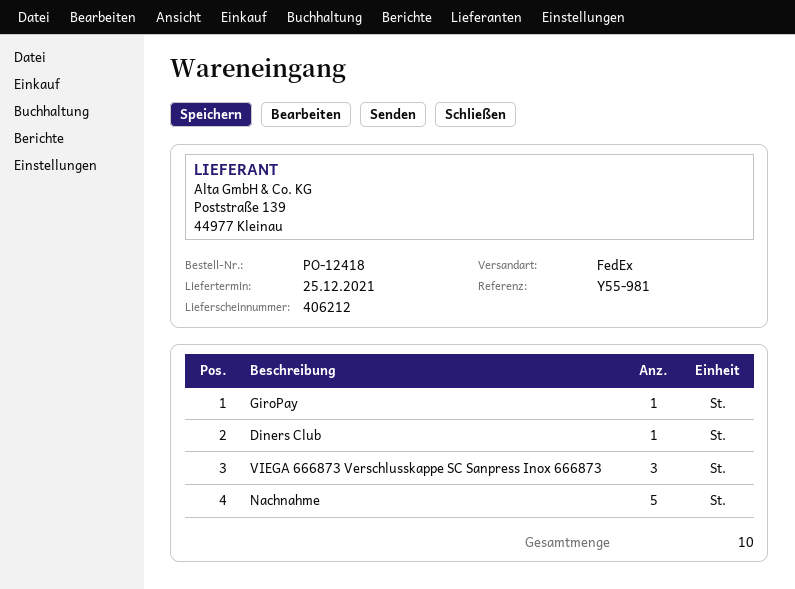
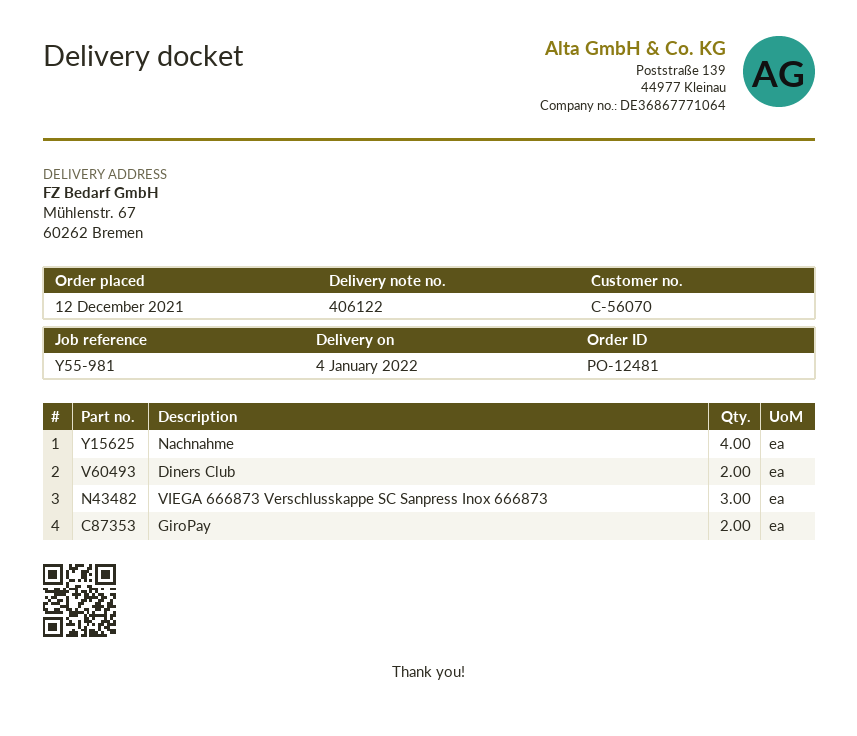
order number: PO-12418 -> PO-12481
delivery note number: 406212 -> 406122
delivery date: 2021-12-25 -> 2022-01-04
GiroPay: 1 -> 2
Diners Club: 1 -> 2
Nachnahme: 5 -> 4

